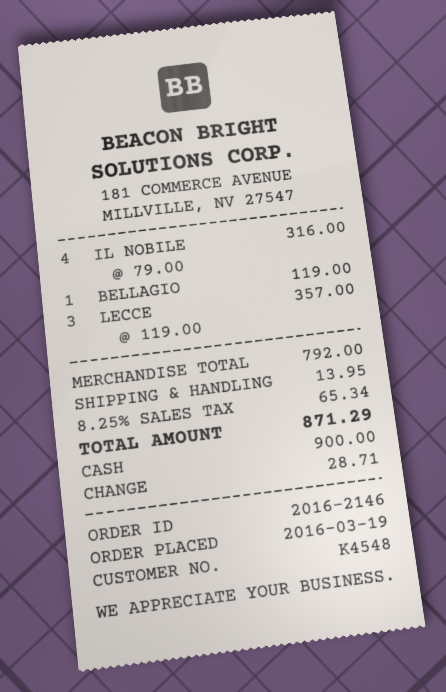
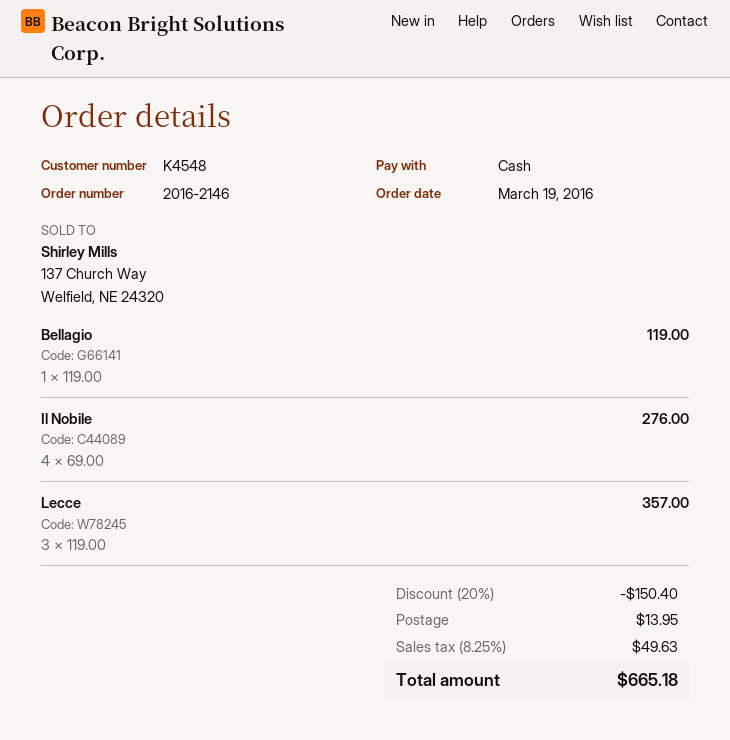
IL NOBILE: 4 x 79.00 = 316.00 -> 4 x 69.00 = 276.00
discount: none -> 20% = 150.40
tax: 8.25% = 65.34 -> 8.25% = 49.63
total: 871.29 -> 665.18

